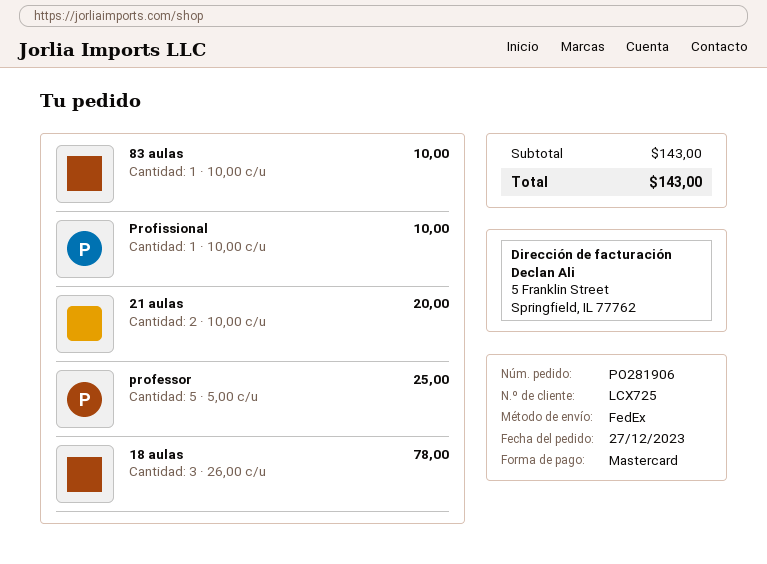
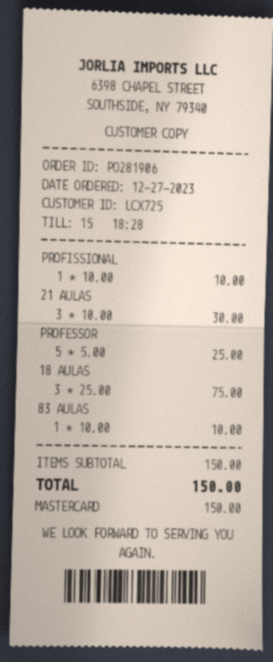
21 aulas: 2 x 10.00 = 20.00 -> 3 x 10.00 = 30.00
18 aulas: 3 x 26.00 = 78.00 -> 3 x 25.00 = 75.00
subtotal: 143.00 -> 150.00
total: 143.00 -> 150.00

